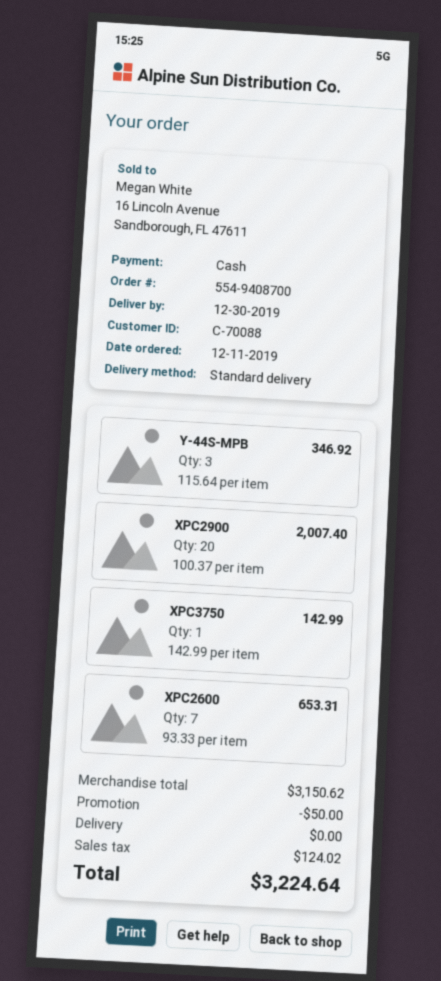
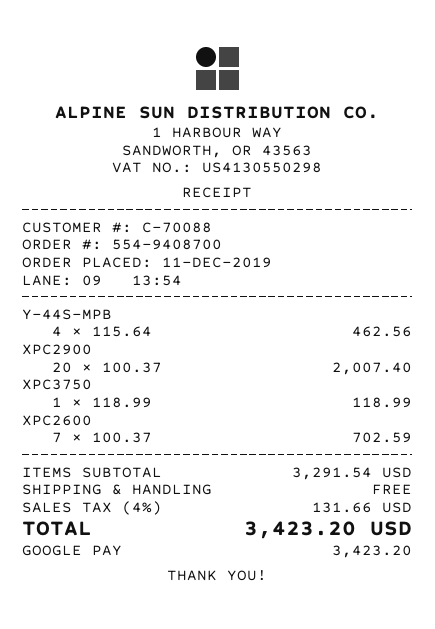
payment method: cash -> Google Pay
Y-44S-MPB: 3 x 115.64 = 346.92 -> 4 x 115.64 = 462.56
XPC3750: 1 x 142.99 = 142.99 -> 1 x 118.99 = 118.99
XPC2600: 7 x 93.33 = 653.31 -> 7 x 100.37 = 702.59
subtotal: 3150.62 -> 3291.54
discount: 50.00 -> none
tax: 124.02 -> 131.66
total: 3224.64 -> 3423.20

